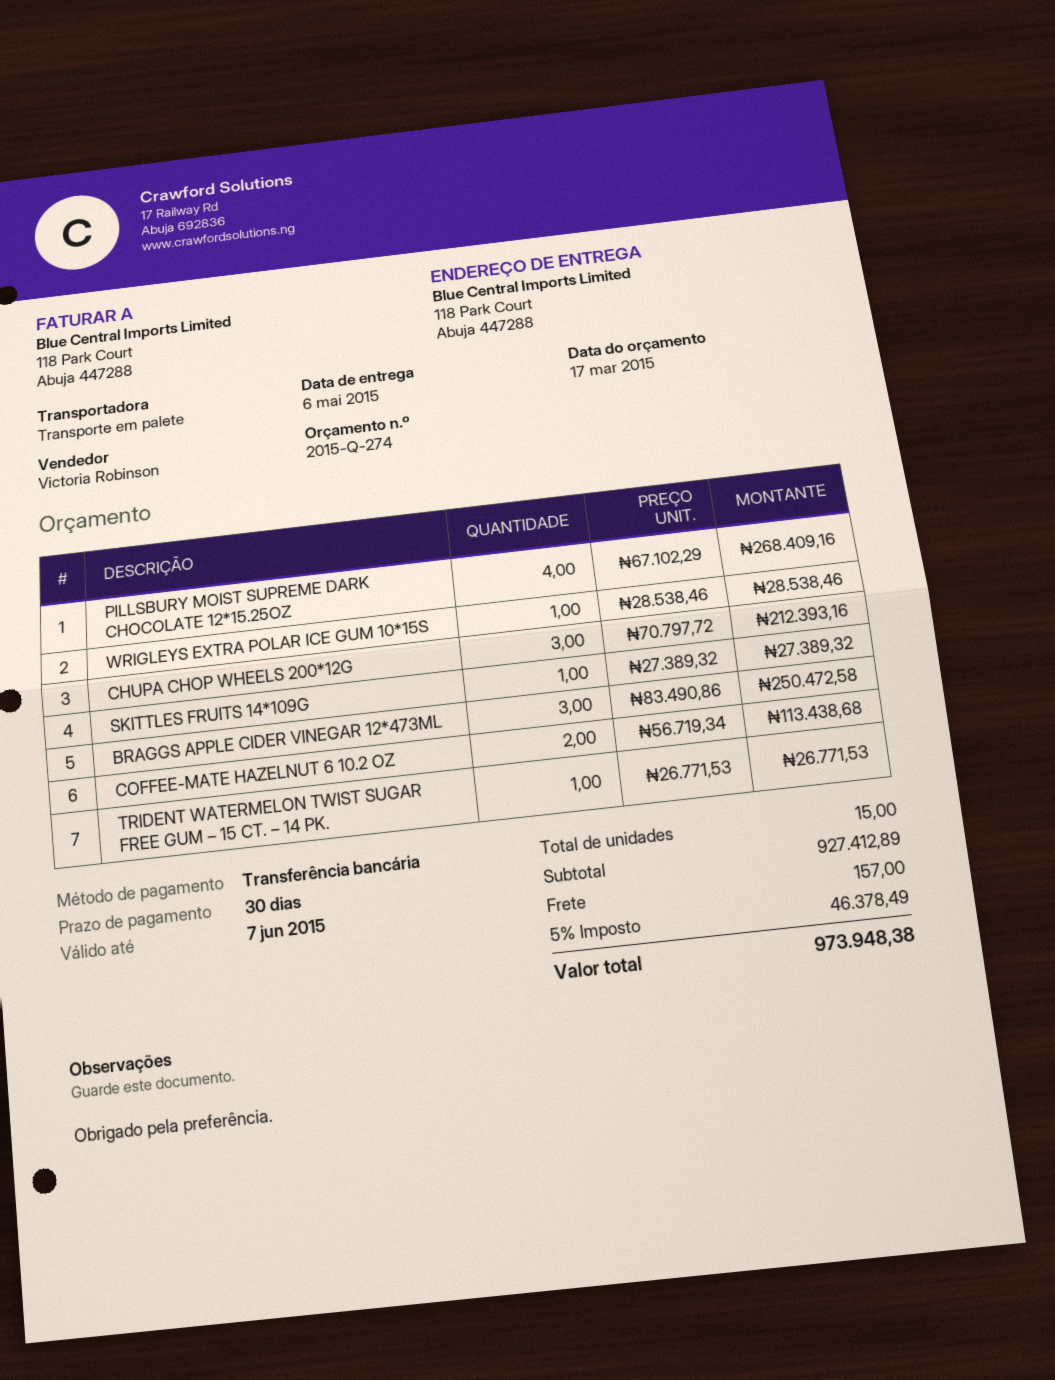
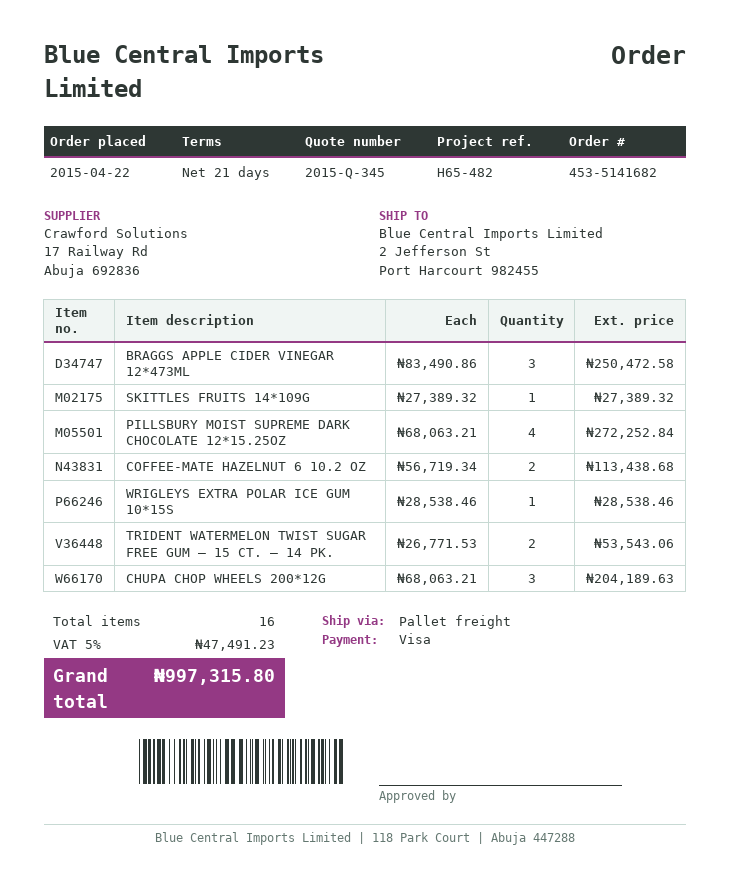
quote number: 2015-Q-274 -> 2015-Q-345
payment terms: 30 days -> 21 days
payment method: bank transfer -> Visa
ship to: 118 Park Court, Abuja 447288 -> 2 Jefferson St, Port Harcourt 982455
PILLSBURY MOIST SUPREME DARK CHOCOLATE 12*15.25OZ: 4 x 67102.29 = 268409.16 -> 4 x 68063.21 = 272252.84
CHUPA CHOP WHEELS 200*12G: 3 x 70797.72 = 212393.16 -> 3 x 68063.21 = 204189.63
TRIDENT WATERMELON TWIST SUGAR FREE GUM – 15 CT. – 14 PK.: 1 x 26771.53 = 26771.53 -> 2 x 26771.53 = 53543.06
total quantity: 15 -> 16
shipping: 157.00 -> none
tax: 5% = 46378.49 -> 5% = 47491.23
total: 973948.38 -> 997315.80

